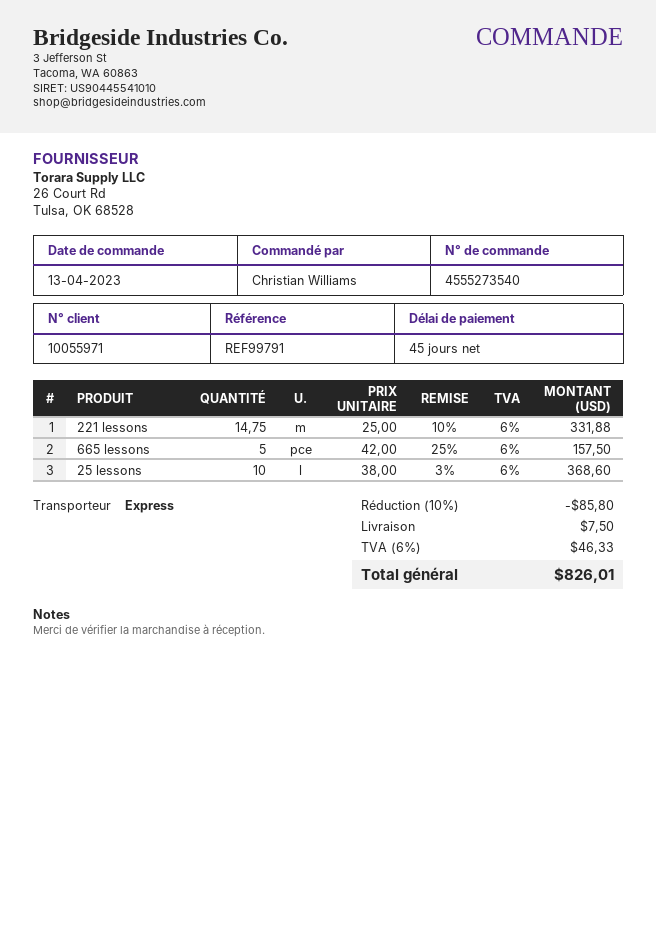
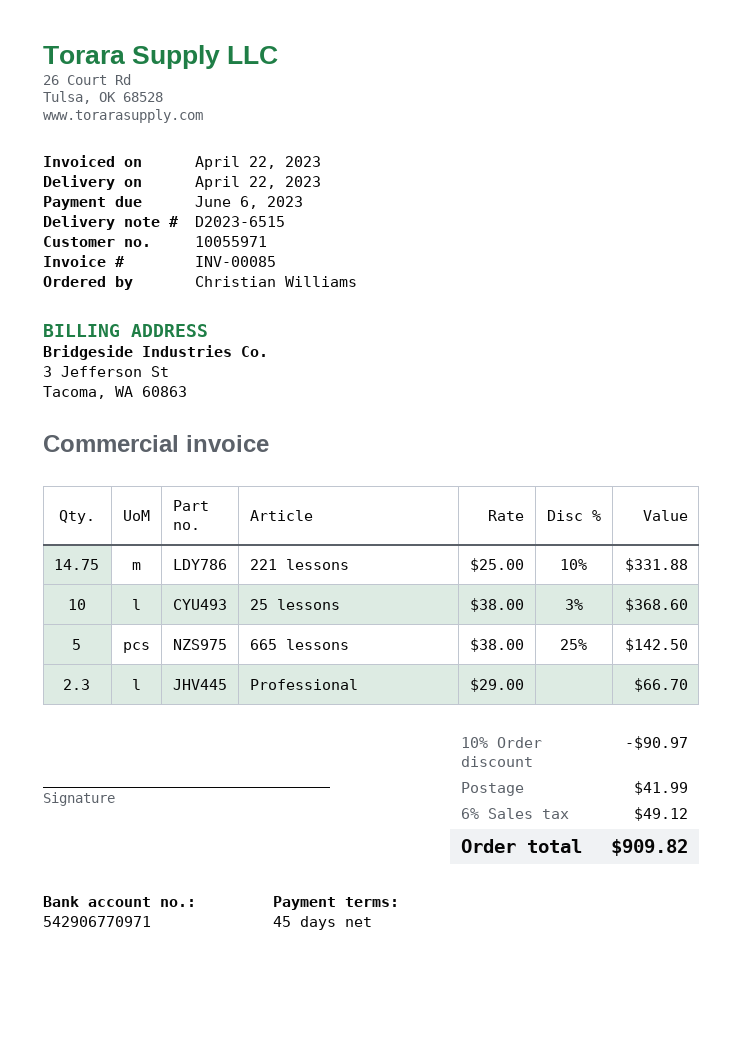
665 lessons: 5 x 42.00 - 25% = 157.50 -> 5 x 38.00 - 25% = 142.50
Professional: none -> 2.3 x 29.00 = 66.70
discount: 10% = 85.80 -> 10% = 90.97
shipping: 7.50 -> 41.99
tax: 6% = 46.33 -> 6% = 49.12
total: 826.01 -> 909.82

